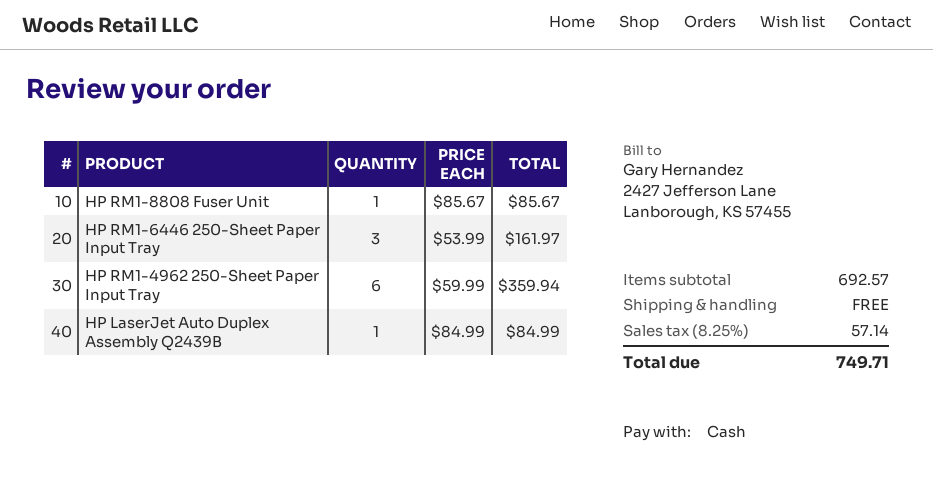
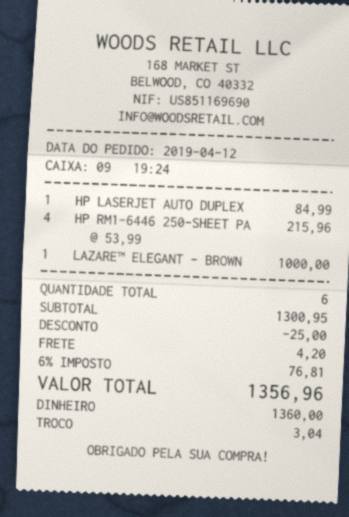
HP RM1-8808 Fuser Unit: 1 x 85.67 = 85.67 -> none
HP RM1-6446 250-Sheet Paper Input Tray: 3 x 53.99 = 161.97 -> 4 x 53.99 = 215.96
HP RM1-4962 250-Sheet Paper Input Tray: 6 x 59.99 = 359.94 -> none
LAZARE™ ELEGANT - BROWN: none -> 1 x 1000.00 = 1000.00
subtotal: 692.57 -> 1300.95
discount: none -> 25.00
shipping: 0.00 -> 4.20
tax: 8.25% = 57.14 -> 6% = 76.81
total: 749.71 -> 1356.96

